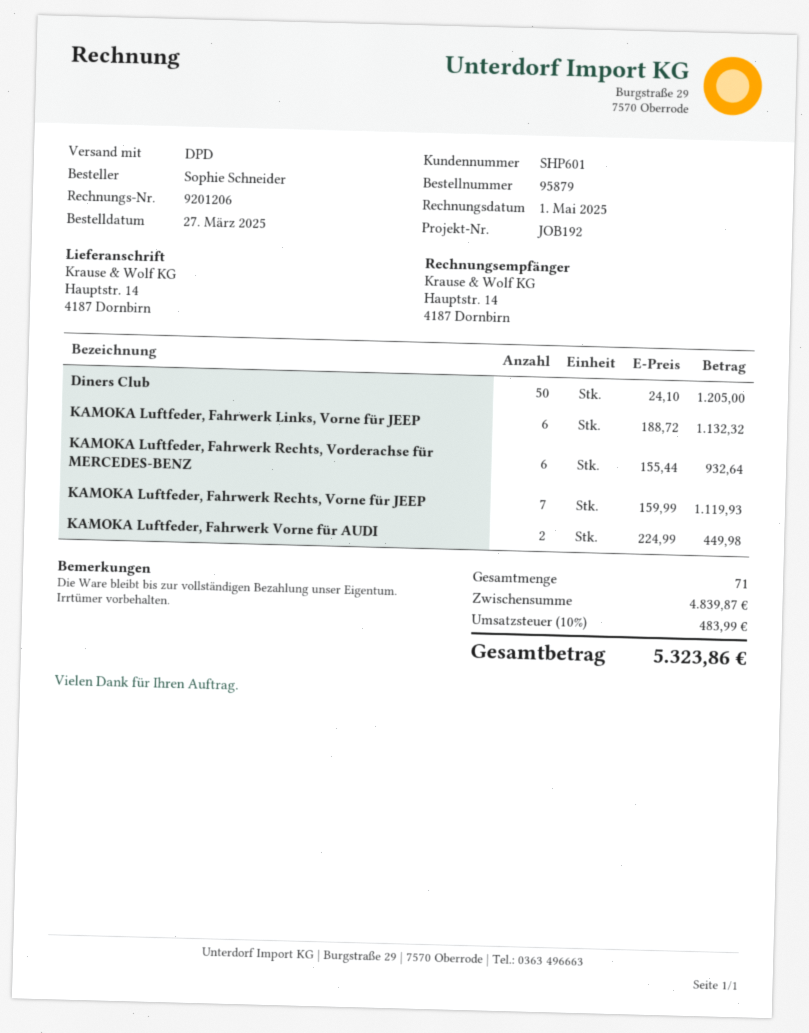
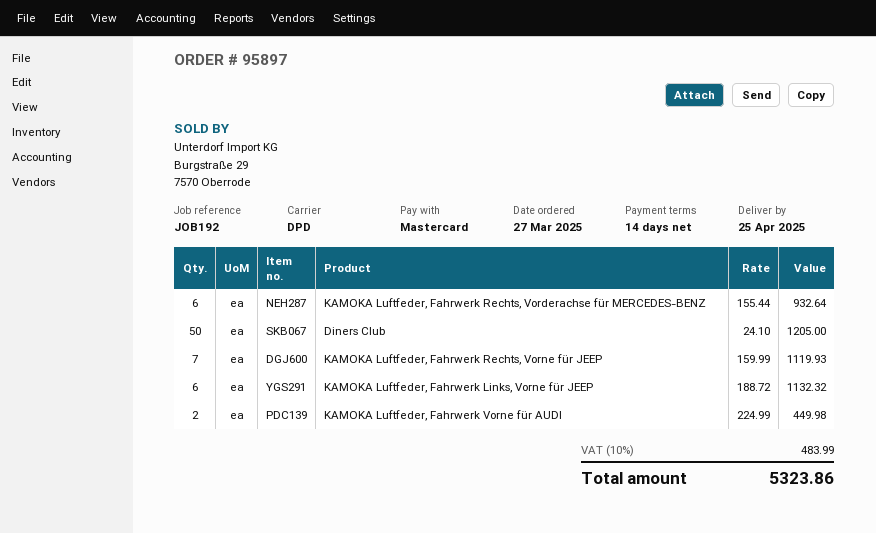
order number: 95879 -> 95897

